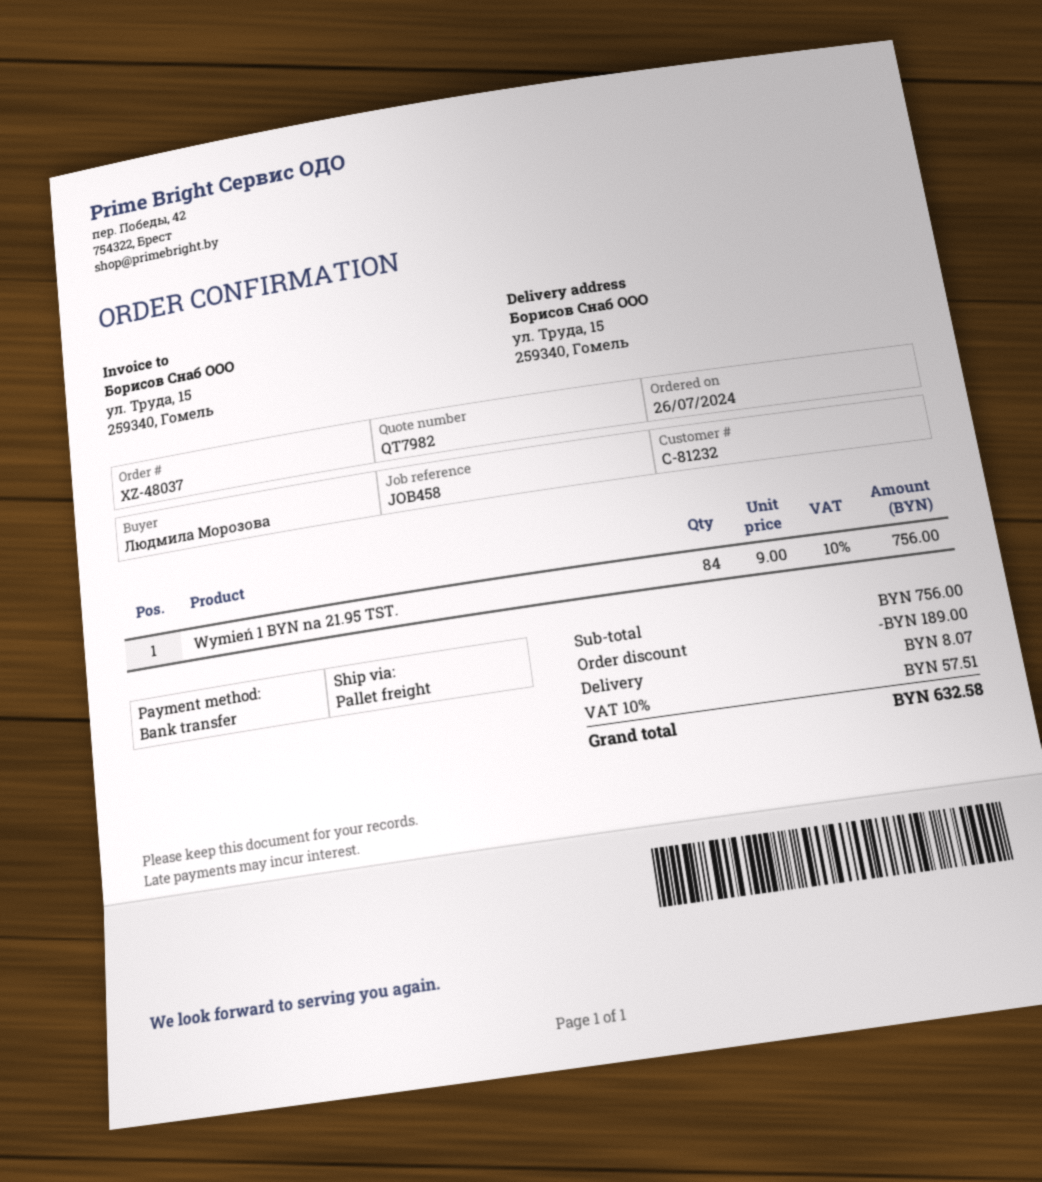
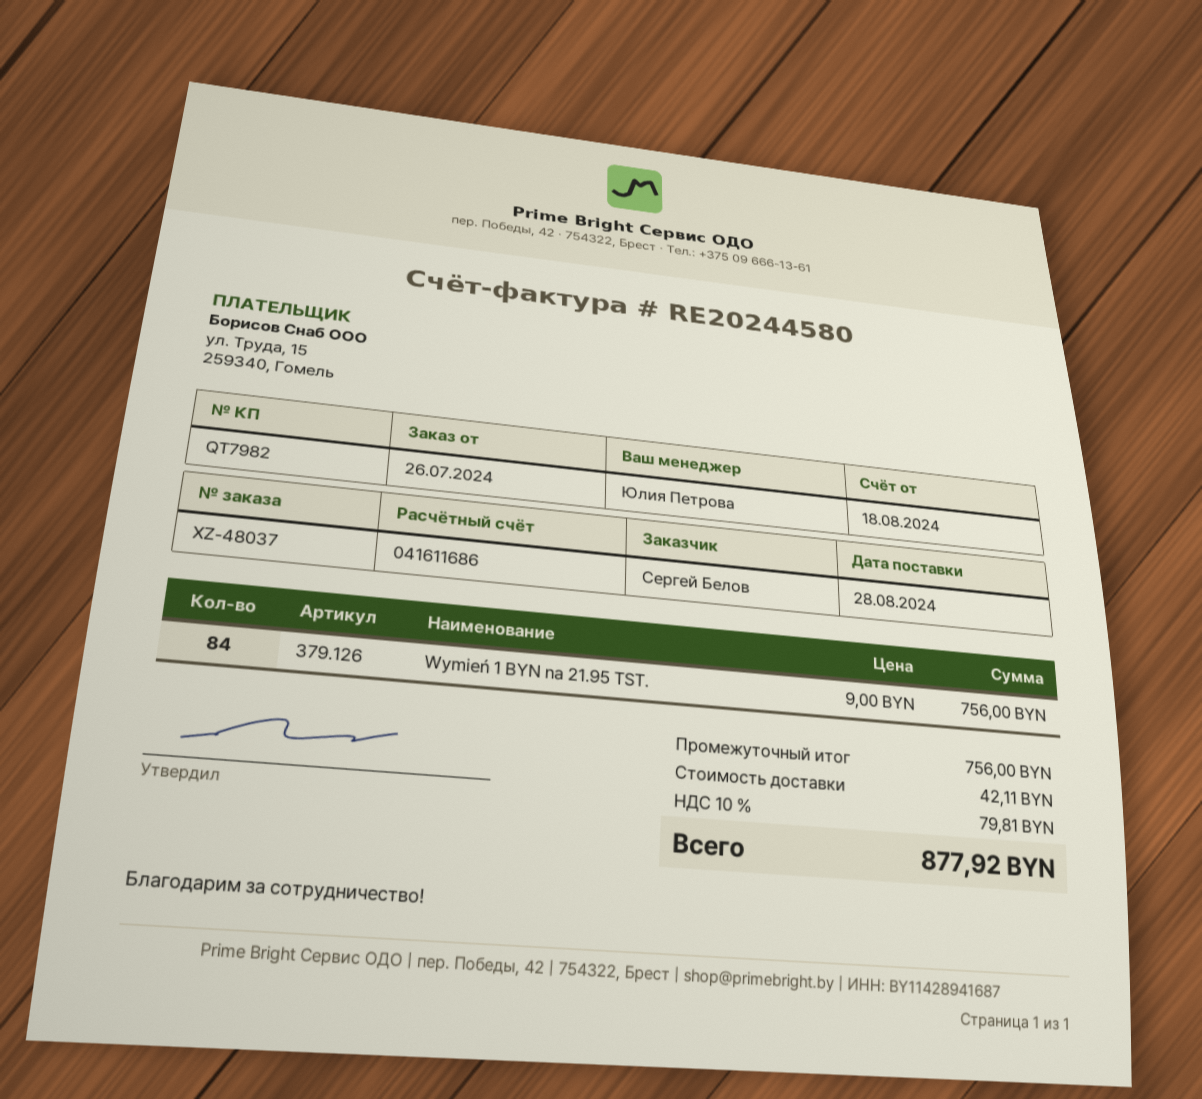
ordered by: Людмила Морозова -> Сергей Белов
discount: 189.00 -> none
shipping: 8.07 -> 42.11
tax: 10% = 57.51 -> 10% = 79.81
total: 632.58 -> 877.92

